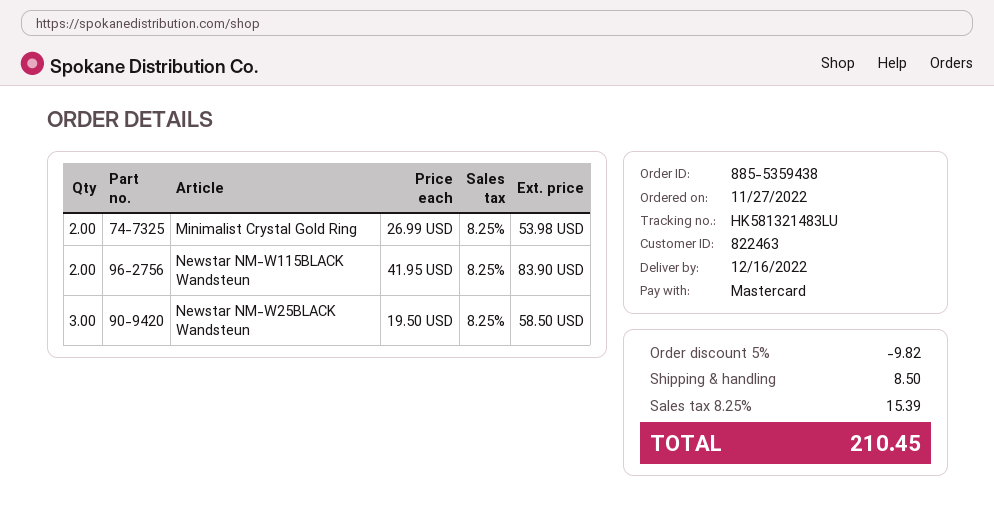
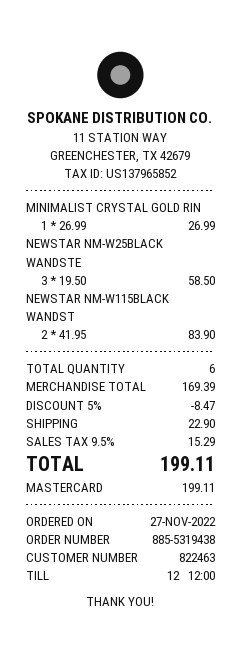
order number: 885-5359438 -> 885-5319438
Minimalist Crystal Gold Ring: 2 x 26.99 = 53.98 -> 1 x 26.99 = 26.99
discount: 5% = 9.82 -> 5% = 8.47
shipping: 8.50 -> 22.90
tax: 8.25% = 15.39 -> 9.5% = 15.29
total: 210.45 -> 199.11

